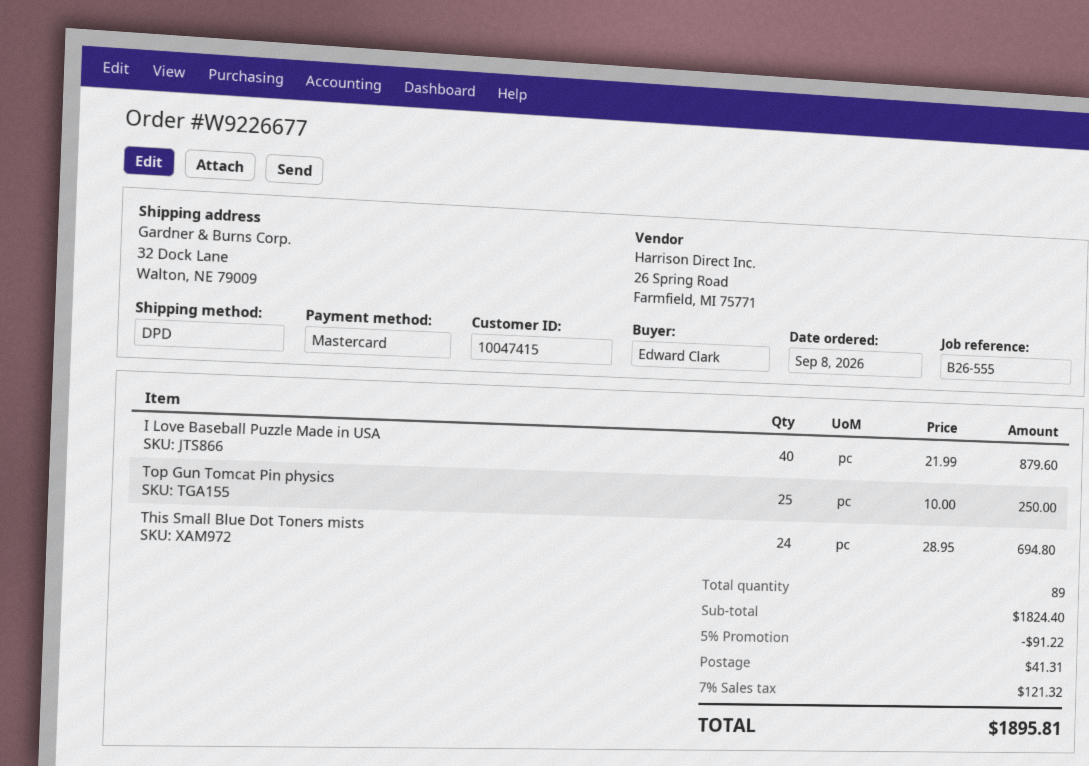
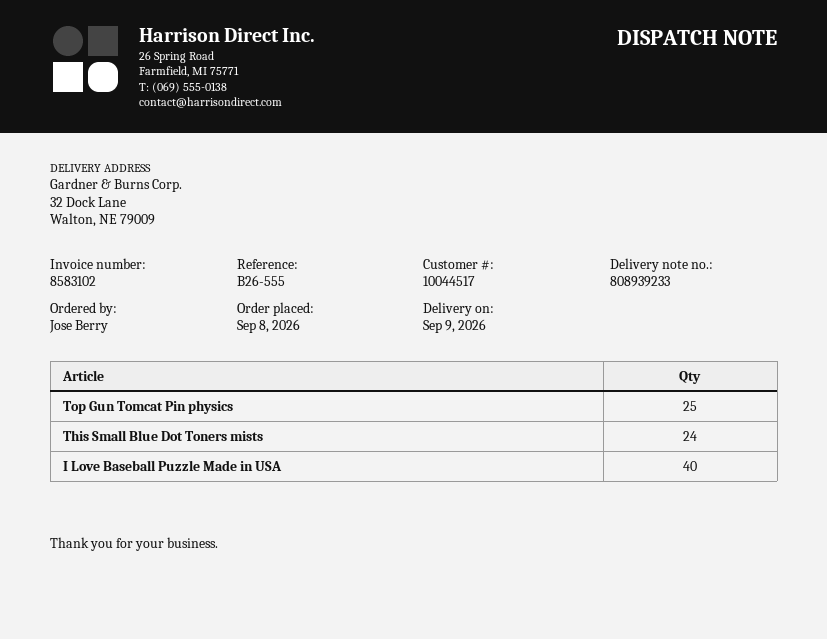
customer number: 10047415 -> 10044517
ordered by: Edward Clark -> Jose Berry

